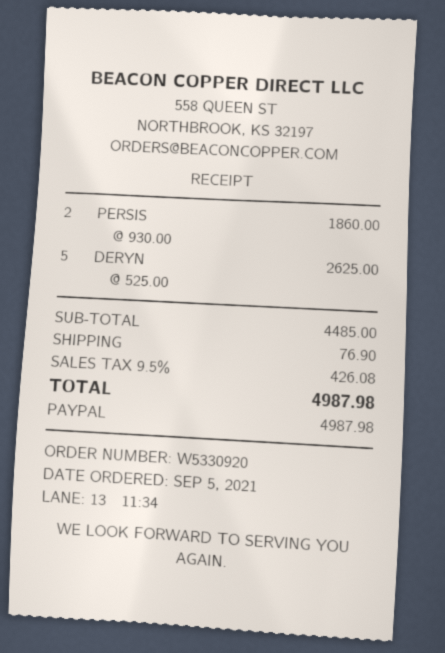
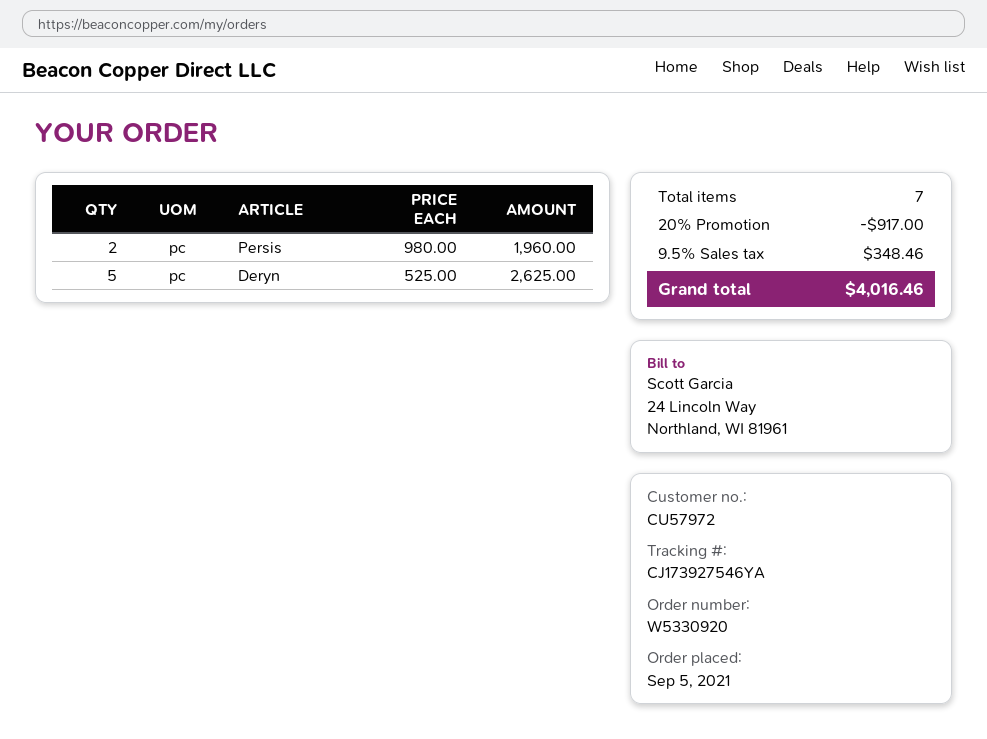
PERSIS: 2 x 930.00 = 1860.00 -> 2 x 980.00 = 1960.00
discount: none -> 20% = 917.00
shipping: 76.90 -> none
tax: 9.5% = 426.08 -> 9.5% = 348.46
total: 4987.98 -> 4016.46

